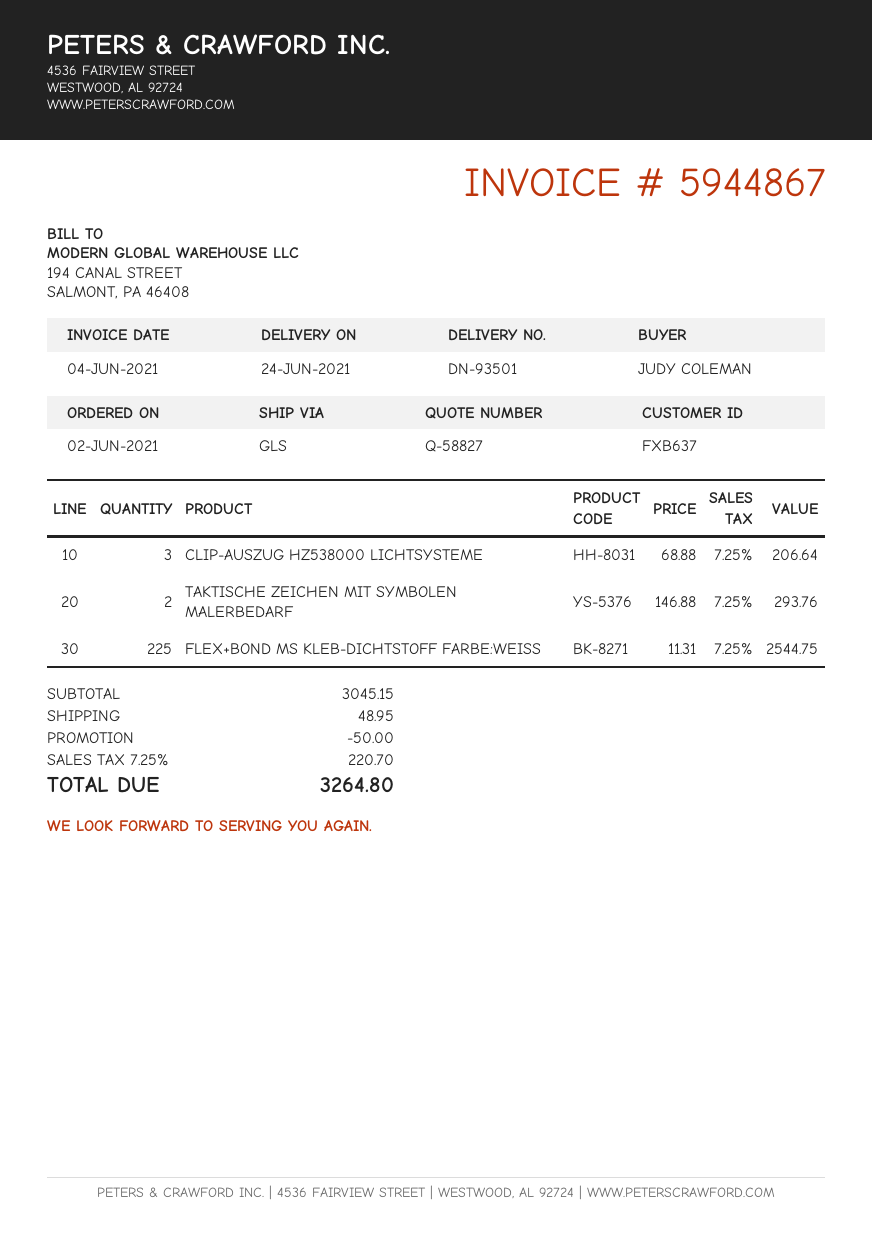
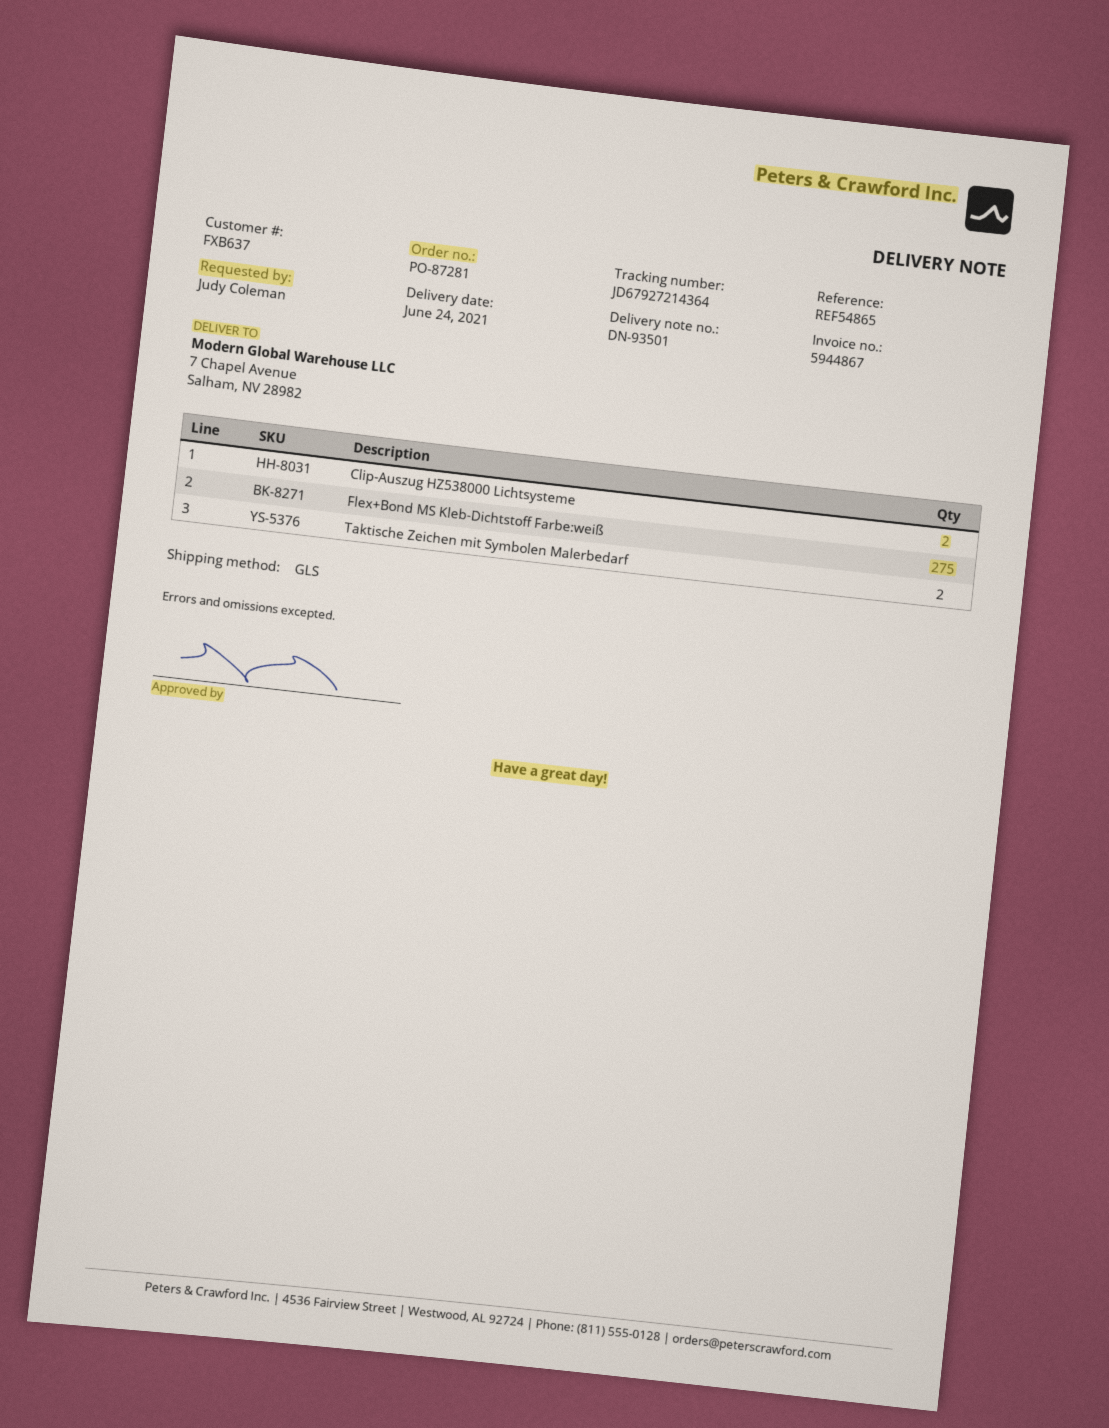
CLIP-AUSZUG HZ538000 LICHTSYSTEME: 3 -> 2
FLEX+BOND MS KLEB-DICHTSTOFF FARBE:WEISS: 225 -> 275

